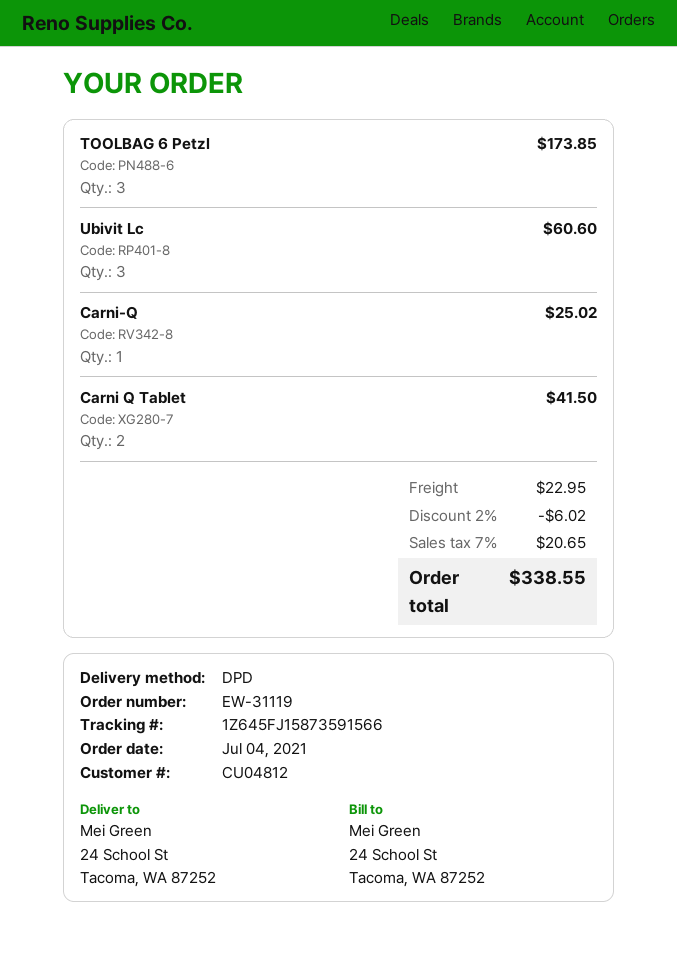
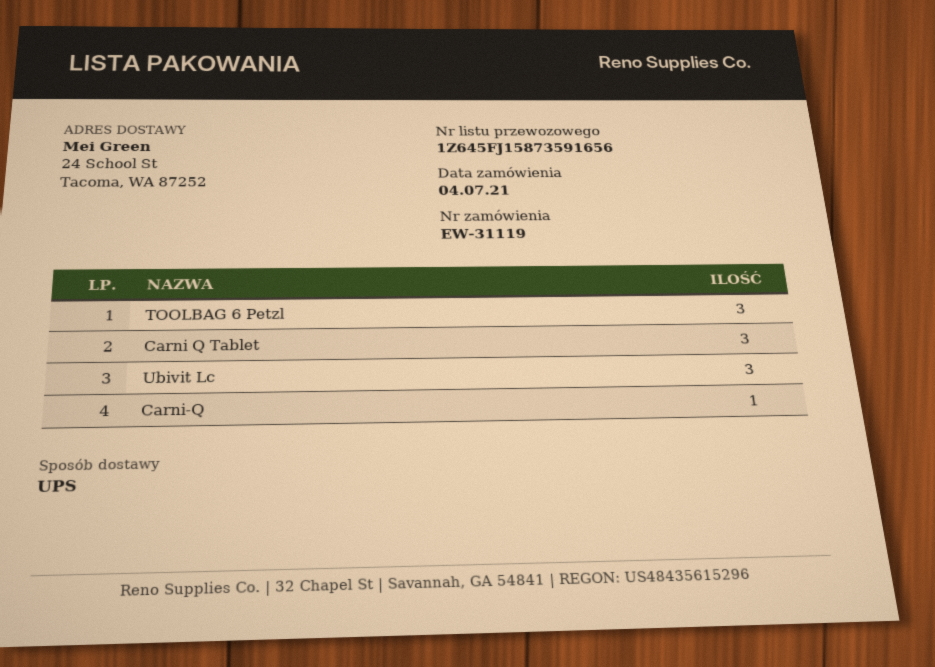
shipping method: DPD -> UPS
tracking number: 1Z645FJ15873591566 -> 1Z645FJ15873591656
Carni Q Tablet: 2 -> 3

